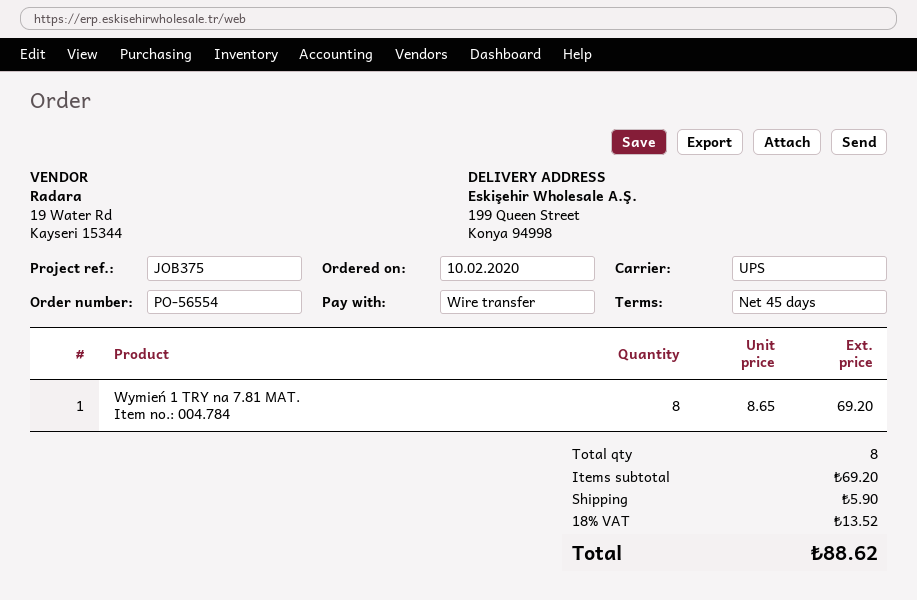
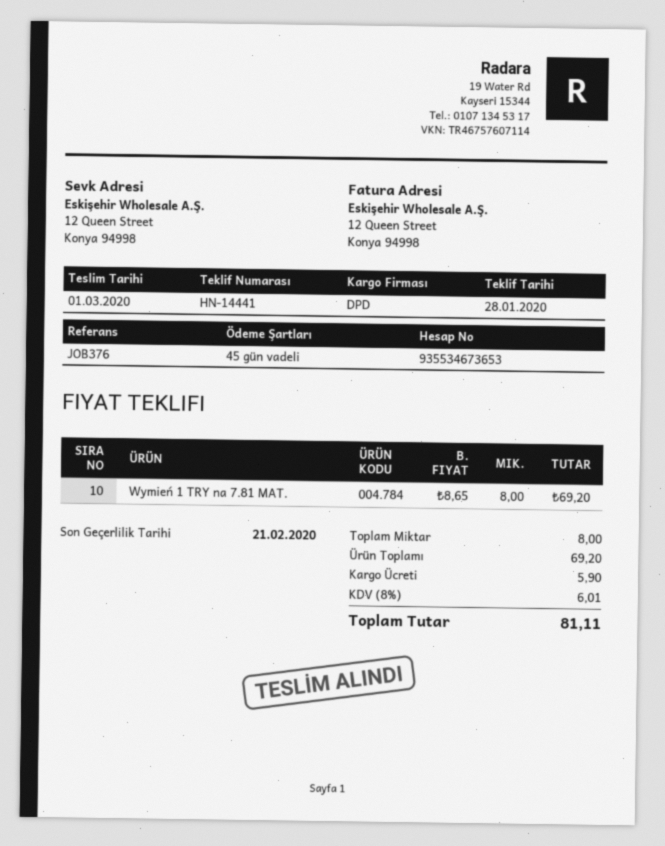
reference: JOB375 -> JOB376
shipping method: UPS -> DPD
ship to: 199 Queen Street, Konya 94998 -> 12 Queen Street, Konya 94998
tax: 18% = 13.52 -> 8% = 6.01
total: 88.62 -> 81.11

